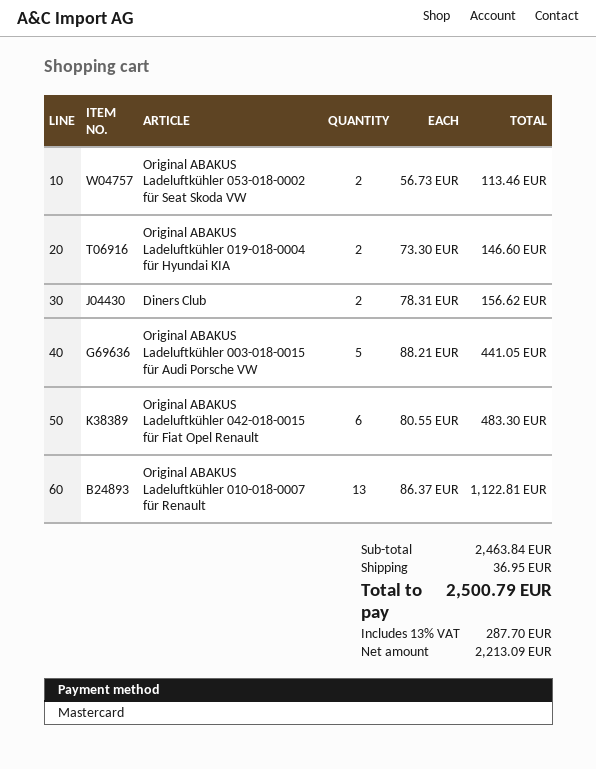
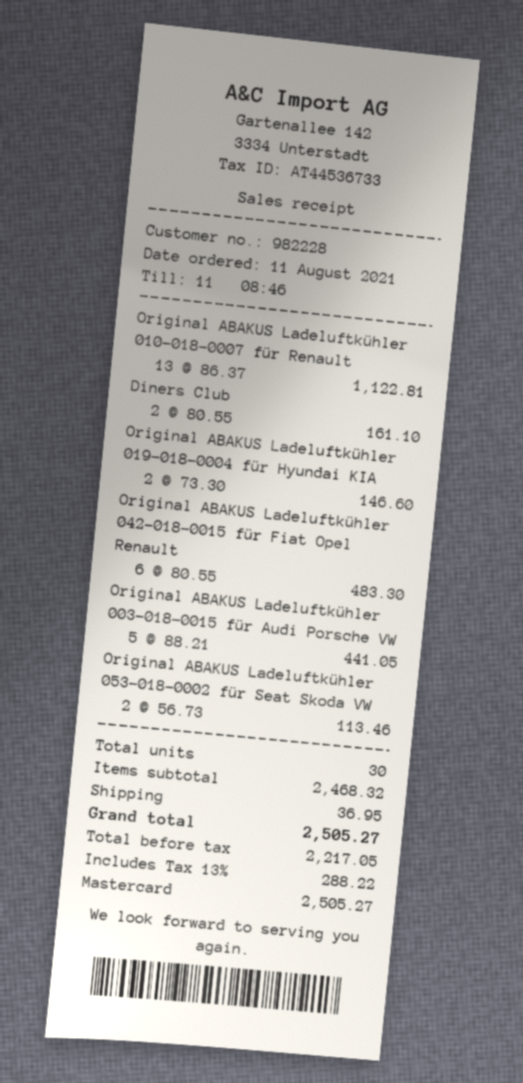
Diners Club: 2 x 78.31 = 156.62 -> 2 x 80.55 = 161.10
subtotal: 2463.84 -> 2468.32
net: 2213.09 -> 2217.05
tax: 13% = 287.70 -> 13% = 288.22
total: 2500.79 -> 2505.27

